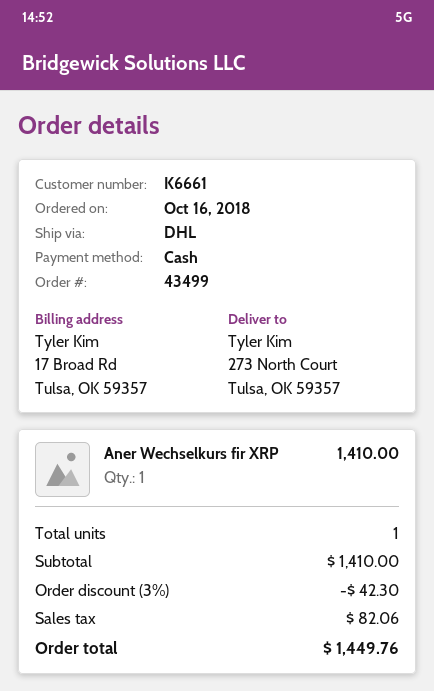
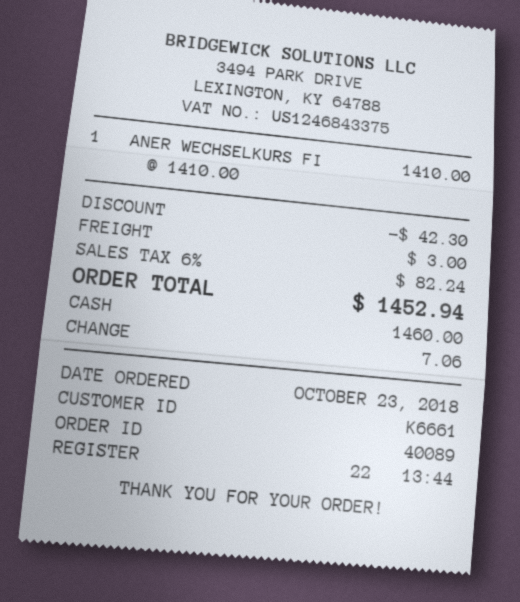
order number: 43499 -> 40089
order date: 2018-10-16 -> 2018-10-23
shipping: none -> 3.00
tax: 82.06 -> 82.24
total: 1449.76 -> 1452.94

